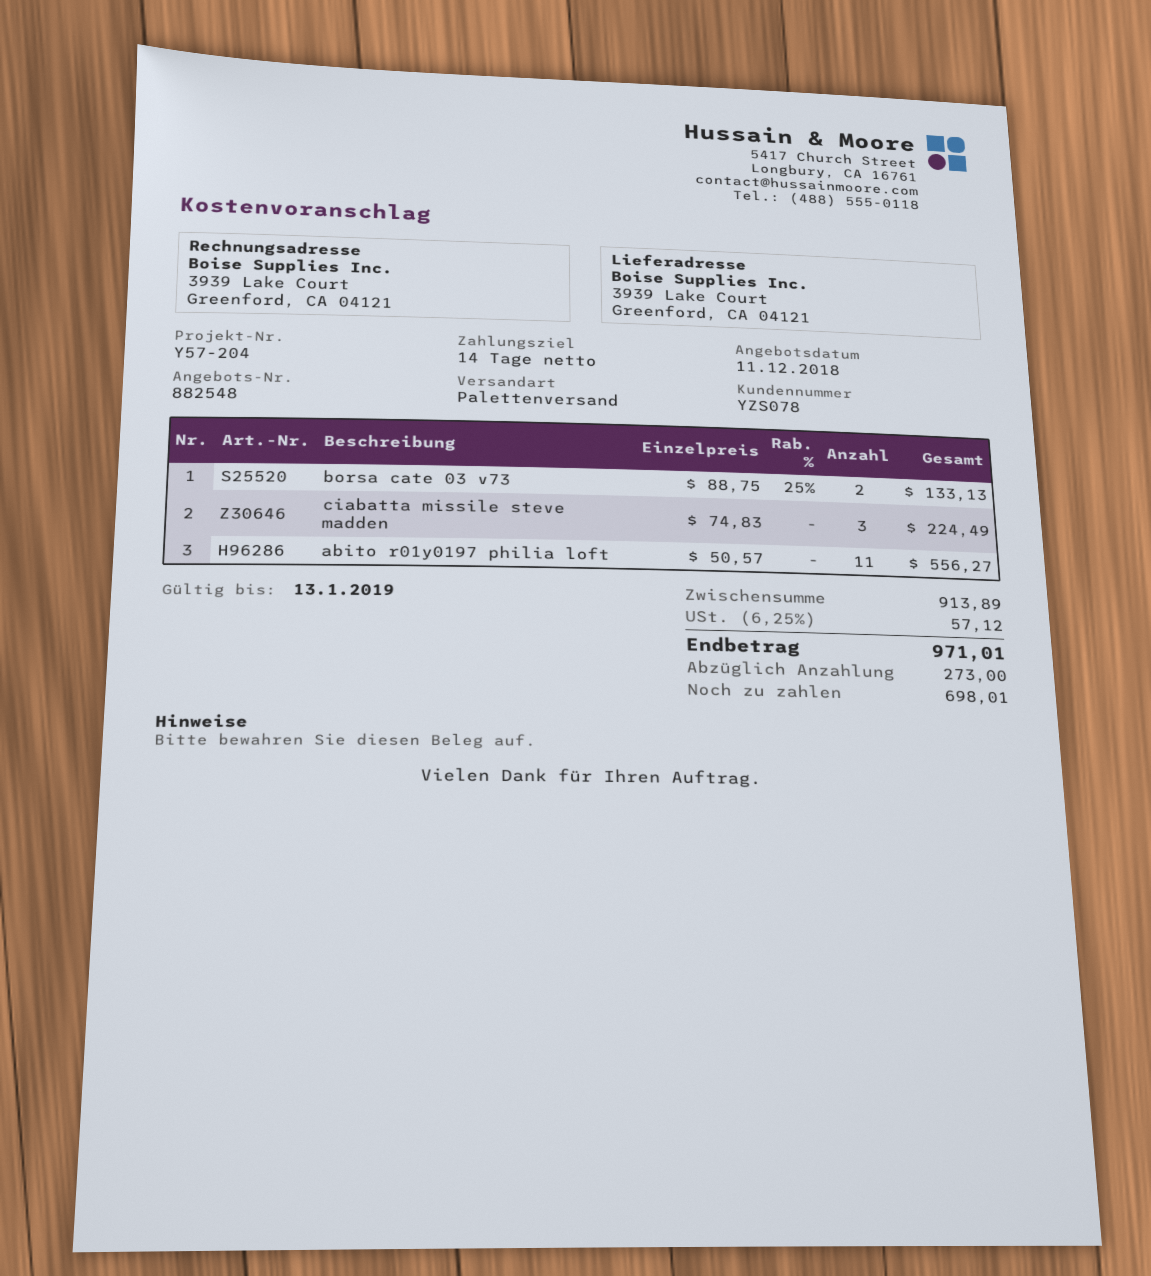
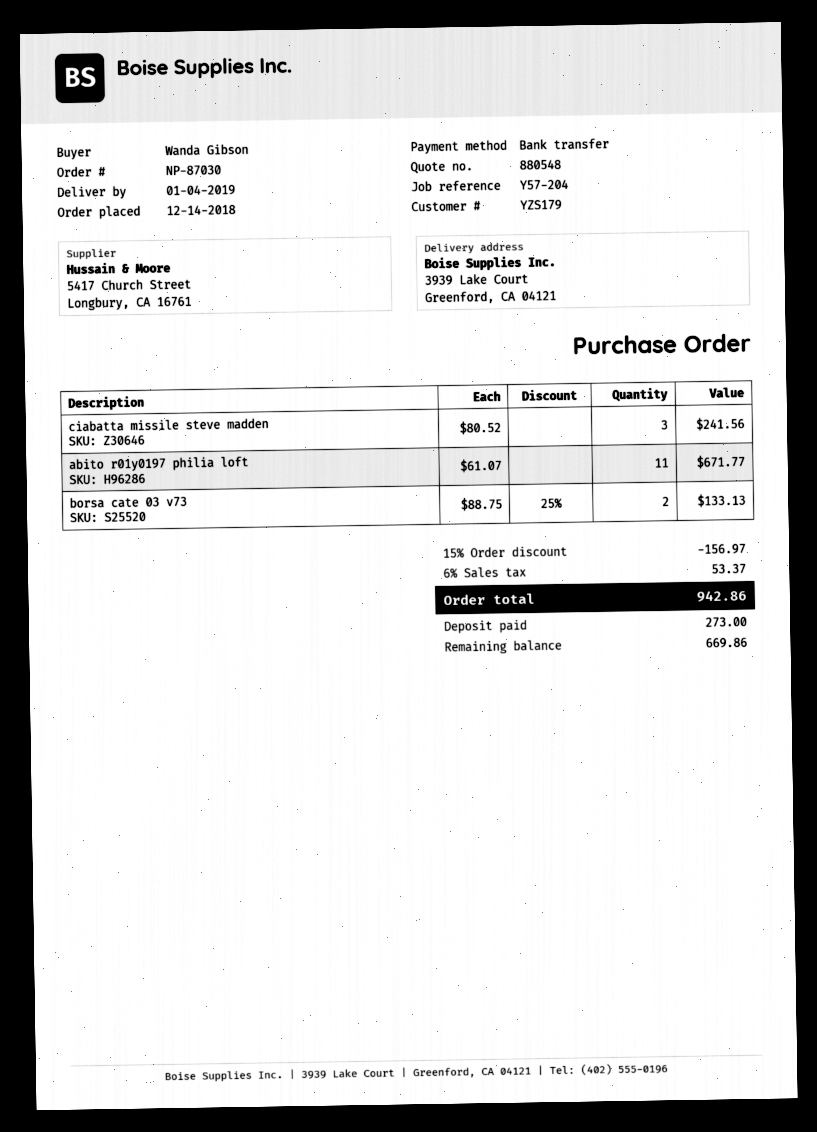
quote number: 882548 -> 880548
customer number: YZS078 -> YZS179
ciabatta missile steve madden: 3 x 74.83 = 224.49 -> 3 x 80.52 = 241.56
abito r01y0197 philia loft: 11 x 50.57 = 556.27 -> 11 x 61.07 = 671.77
discount: none -> 15% = 156.97
tax: 6.25% = 57.12 -> 6% = 53.37
total: 971.01 -> 942.86
balance: 698.01 -> 669.86

